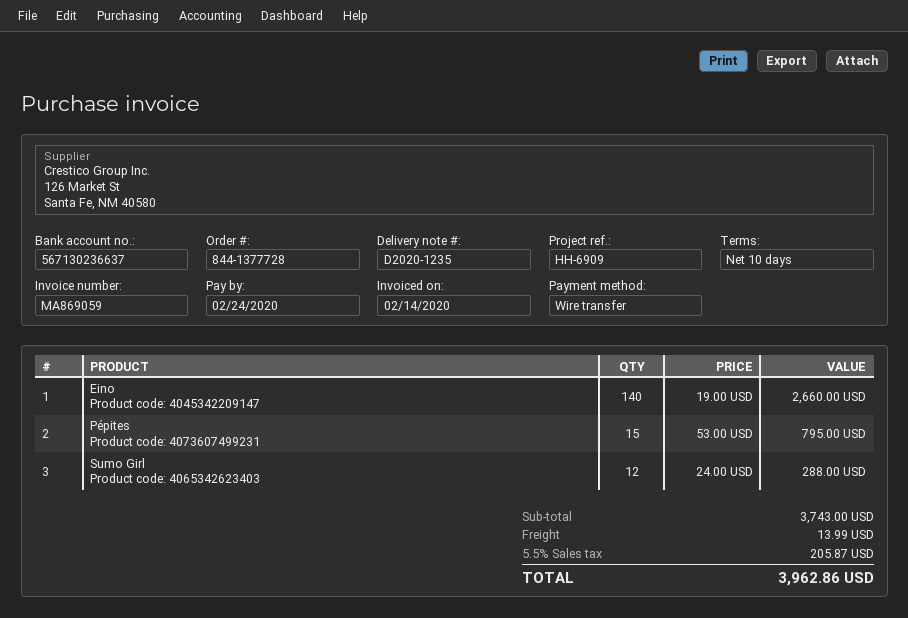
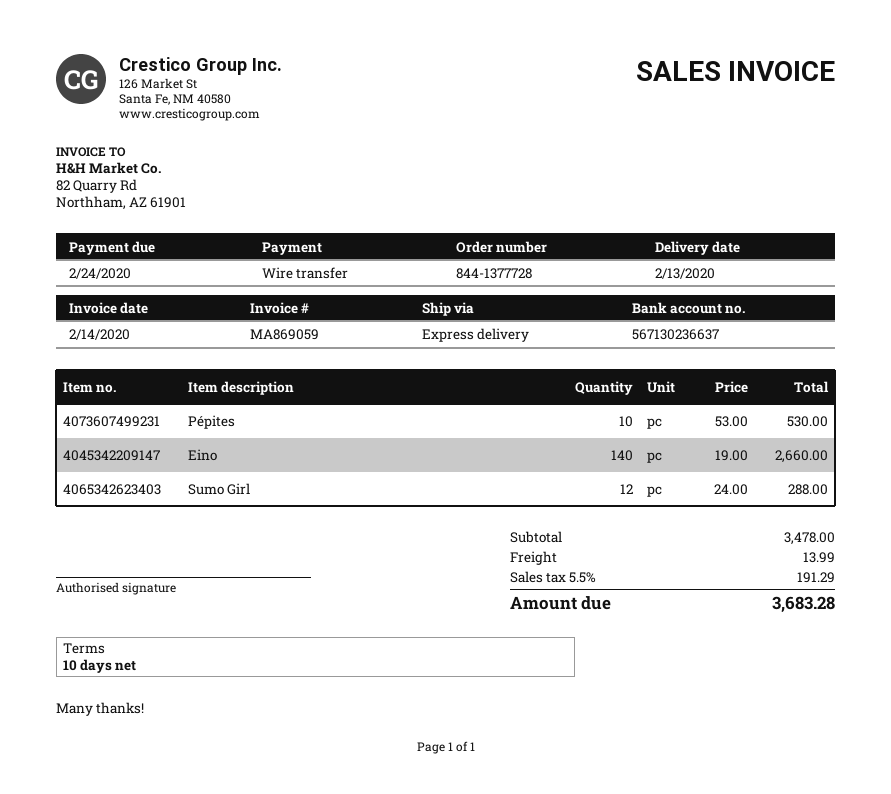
Pépites: 15 x 53.00 = 795.00 -> 10 x 53.00 = 530.00
subtotal: 3743.00 -> 3478.00
tax: 5.5% = 205.87 -> 5.5% = 191.29
total: 3962.86 -> 3683.28

